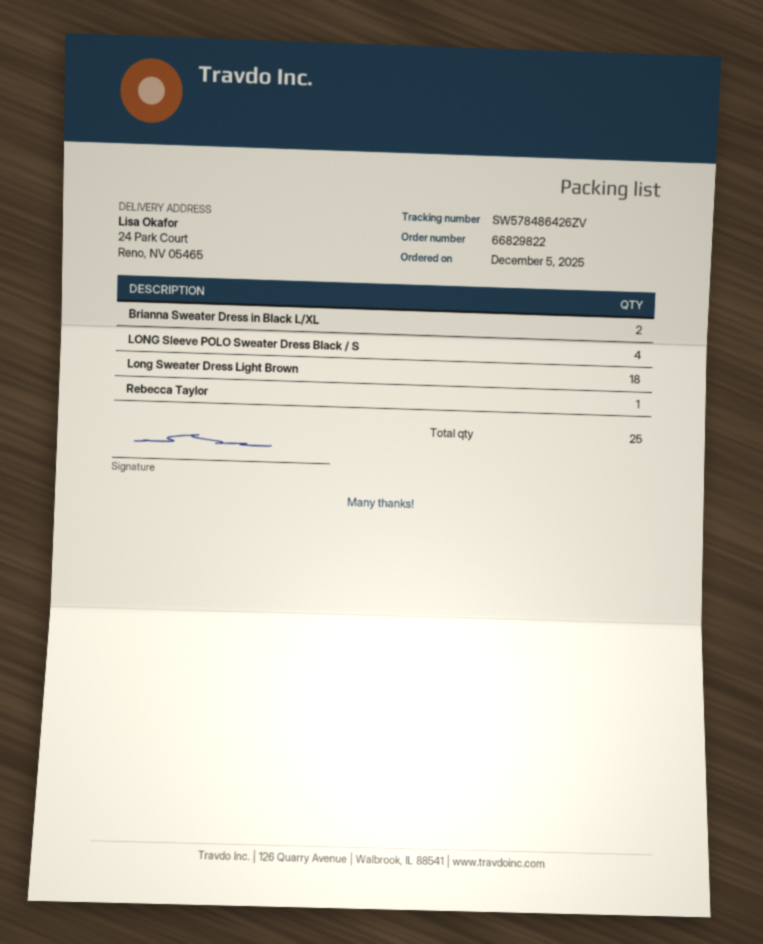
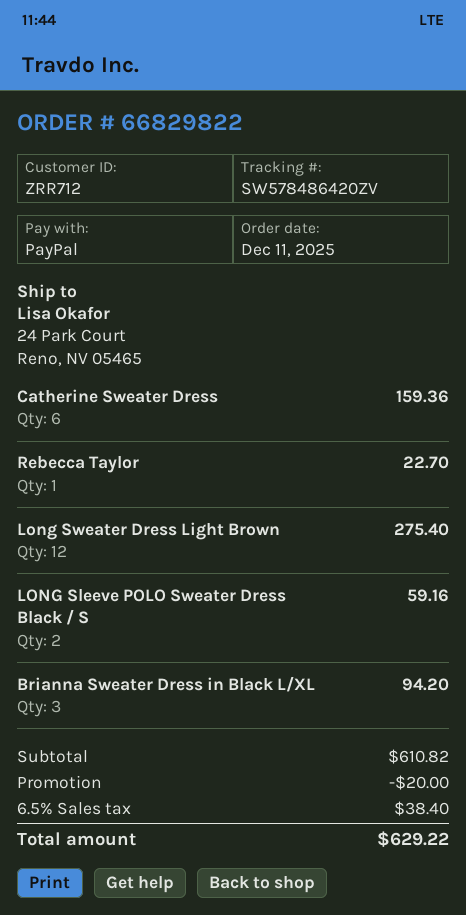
order date: 2025-12-05 -> 2025-12-11
tracking number: SW578486426ZV -> SW578486420ZV
Brianna Sweater Dress in Black L/XL: 2 -> 3
LONG Sleeve POLO Sweater Dress Black / S: 4 -> 2
Long Sweater Dress Light Brown: 18 -> 12
Catherine Sweater Dress: none -> 6

